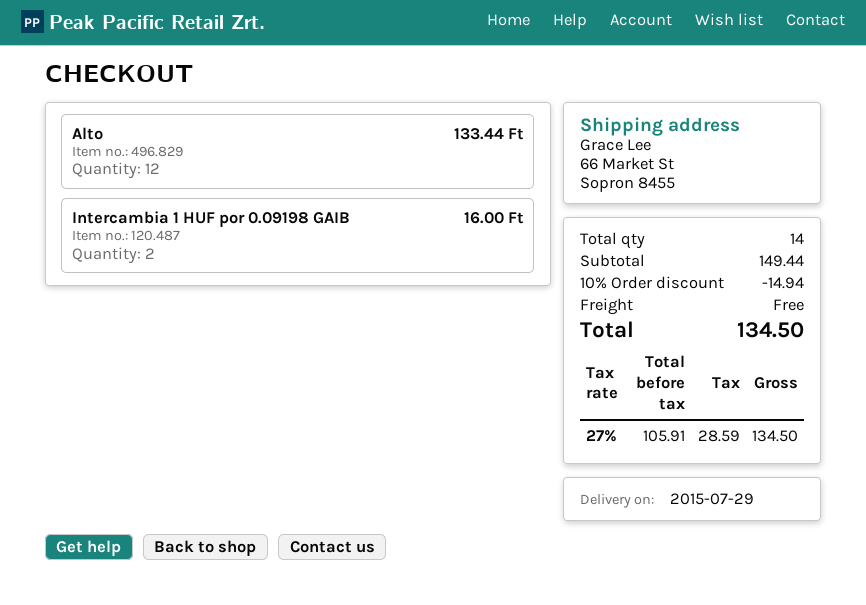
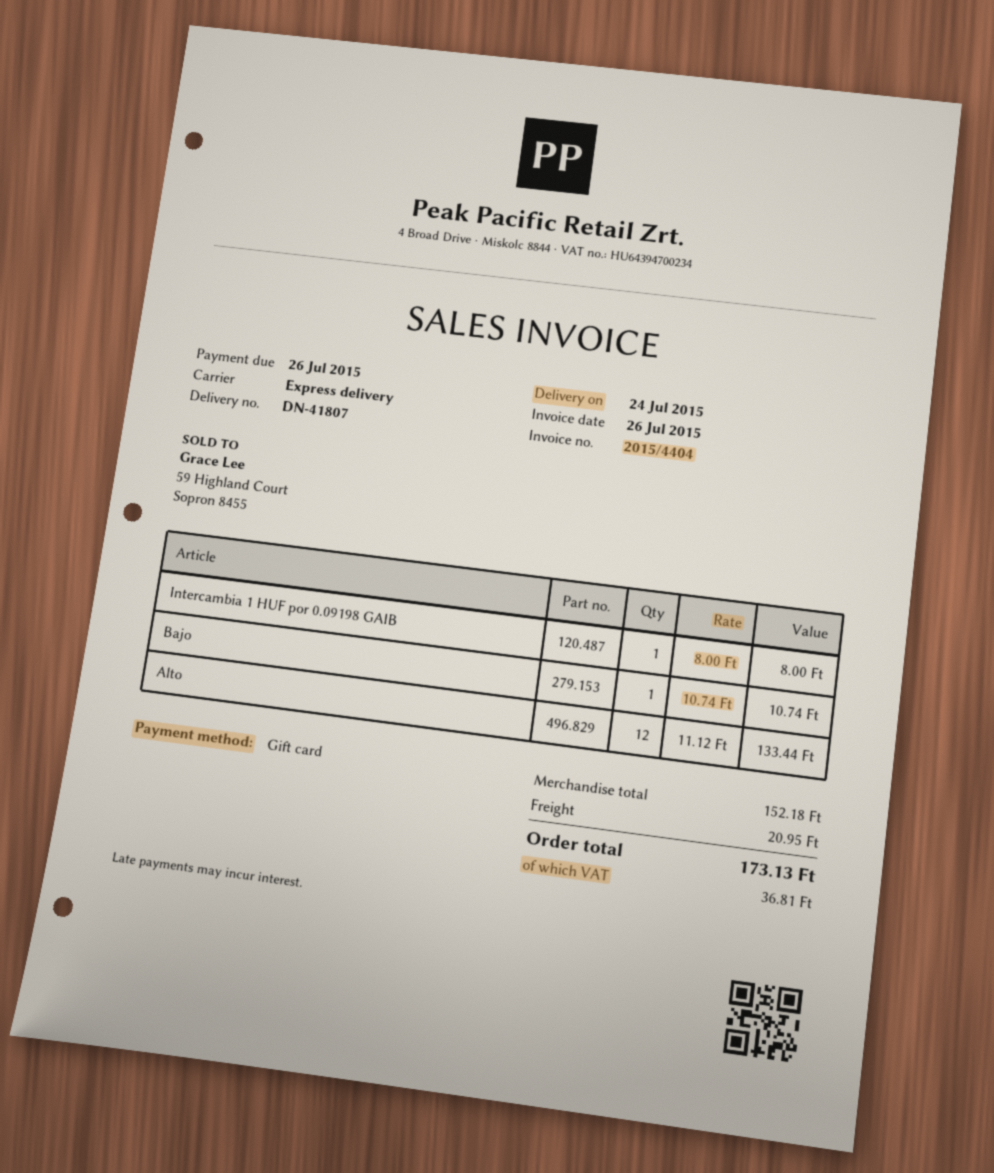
delivery date: 2015-07-29 -> 2015-07-24
Intercambia 1 HUF por 0.09198 GAIB: 2 for 16.00 -> 1 for 8.00
Bajo: none -> 1 for 10.74
subtotal: 149.44 -> 152.18
discount: 10% = 14.94 -> none
shipping: 0.00 -> 20.95
tax: 28.59 -> 36.81
total: 134.50 -> 173.13

